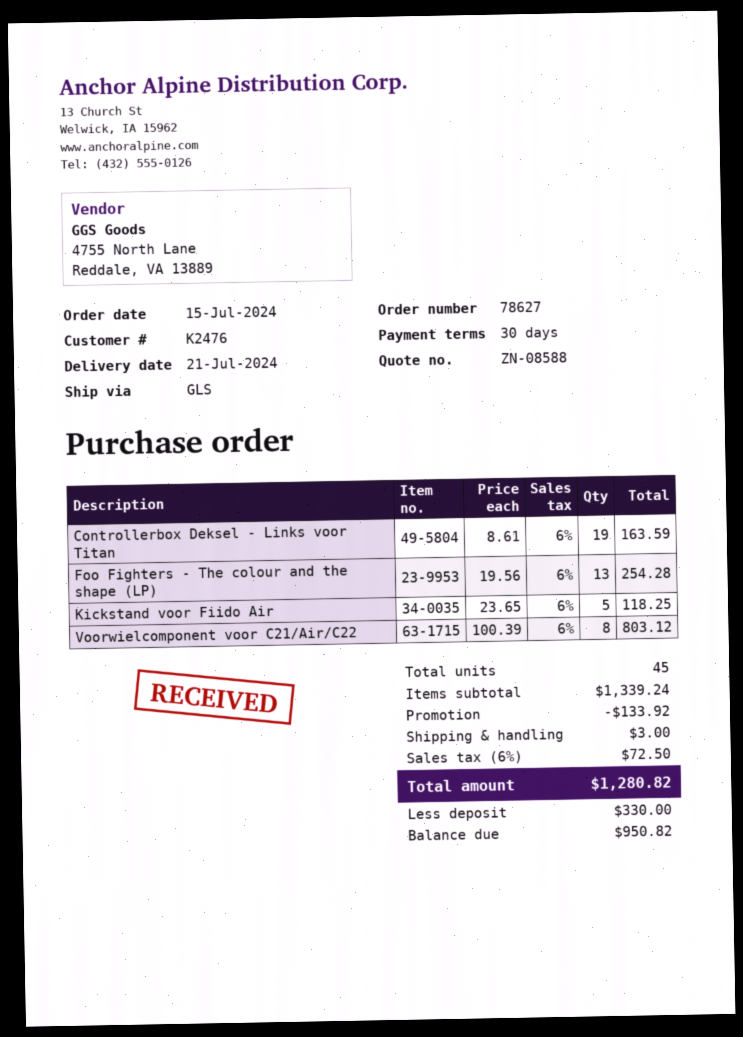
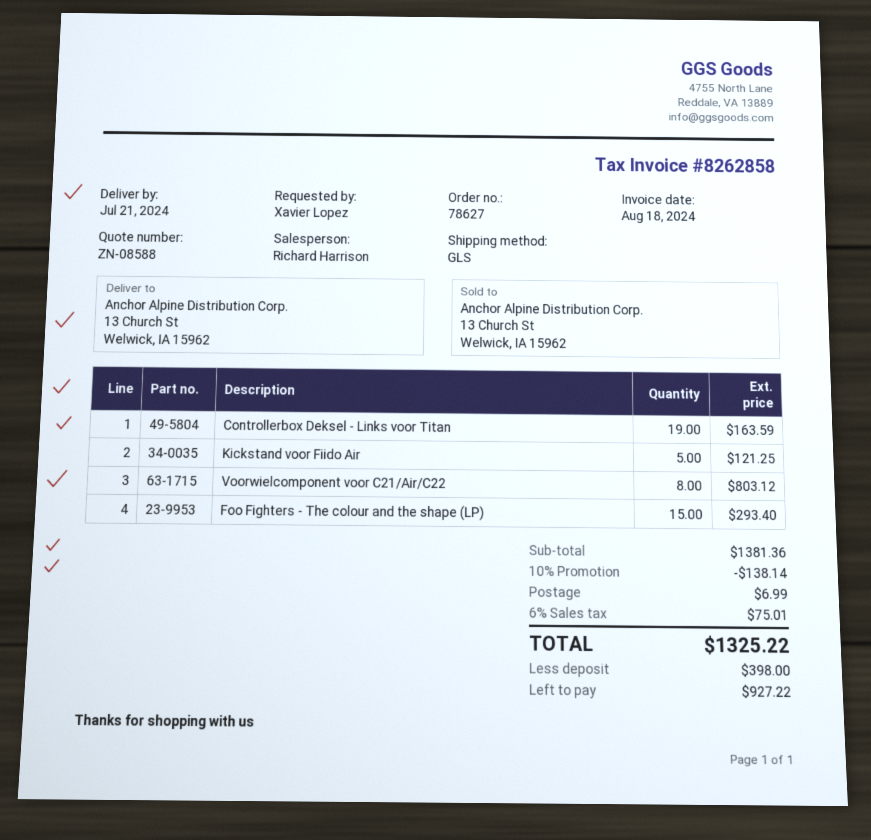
Foo Fighters - The colour and the shape (LP): 13 for 254.28 -> 15 for 293.40
Kickstand voor Fiido Air: 5 for 118.25 -> 5 for 121.25
subtotal: 1339.24 -> 1381.36
discount: 133.92 -> 138.14
shipping: 3.00 -> 6.99
tax: 6% = 72.50 -> 6% = 75.01
total: 1280.82 -> 1325.22
deposit: 330.00 -> 398.00
balance: 950.82 -> 927.22

